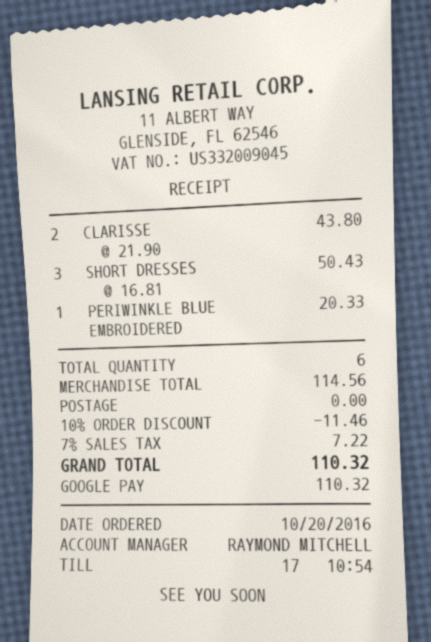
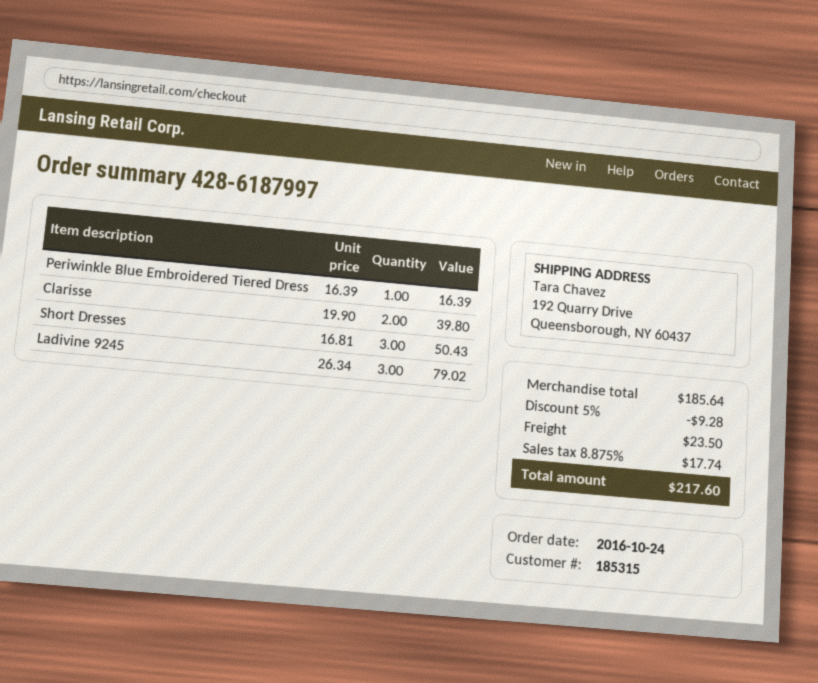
order date: 2016-10-20 -> 2016-10-24
CLARISSE: 2 x 21.90 = 43.80 -> 2 x 19.90 = 39.80
PERIWINKLE BLUE EMBROIDERED: 1 x 20.33 = 20.33 -> 1 x 16.39 = 16.39
Ladivine 9245: none -> 3 x 26.34 = 79.02
subtotal: 114.56 -> 185.64
discount: 10% = 11.46 -> 5% = 9.28
shipping: 0.00 -> 23.50
tax: 7% = 7.22 -> 8.875% = 17.74
total: 110.32 -> 217.60

